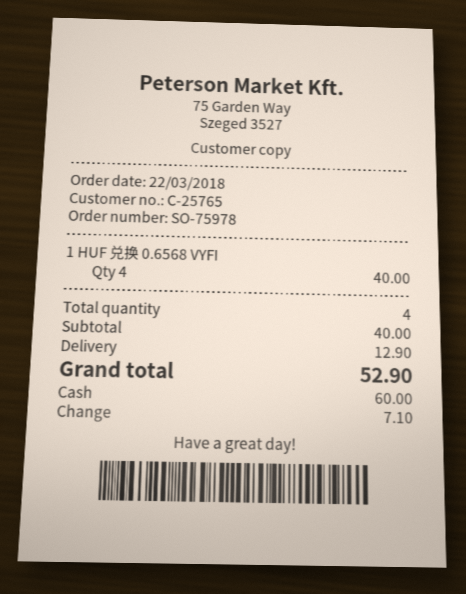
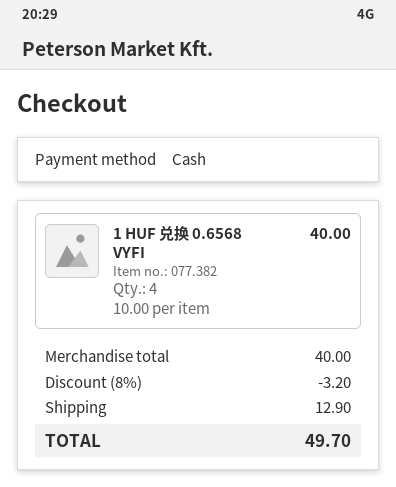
discount: none -> 8% = 3.20
total: 52.90 -> 49.70

